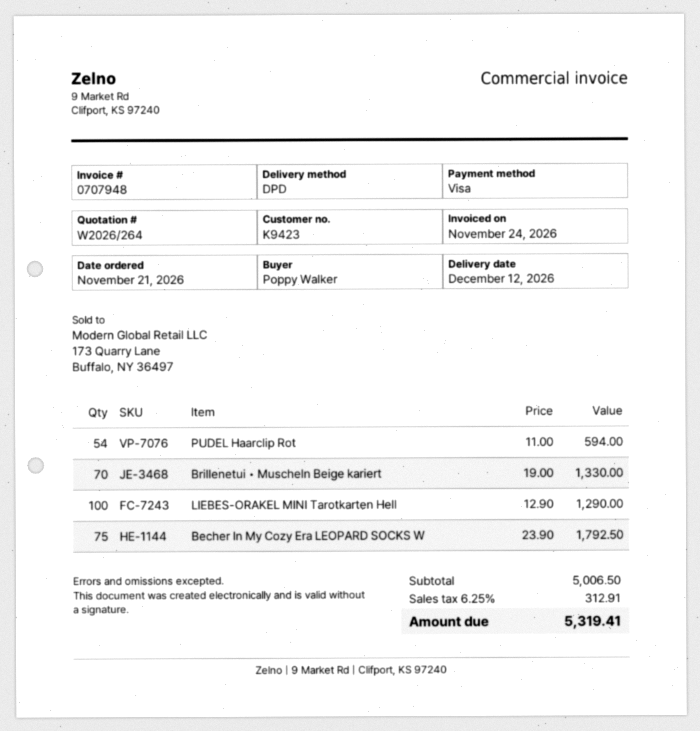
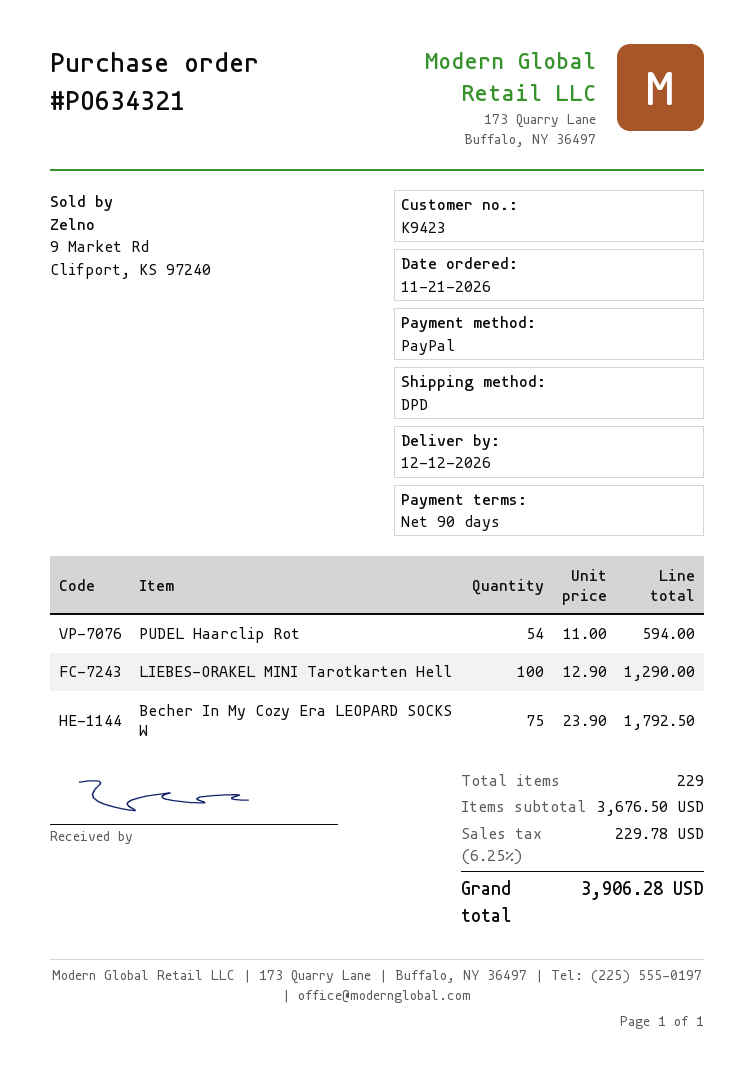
payment method: Visa -> PayPal
Brillenetui • Muscheln Beige kariert: 70 x 19.00 = 1330.00 -> none
subtotal: 5006.50 -> 3676.50
tax: 6.25% = 312.91 -> 6.25% = 229.78
total: 5319.41 -> 3906.28

